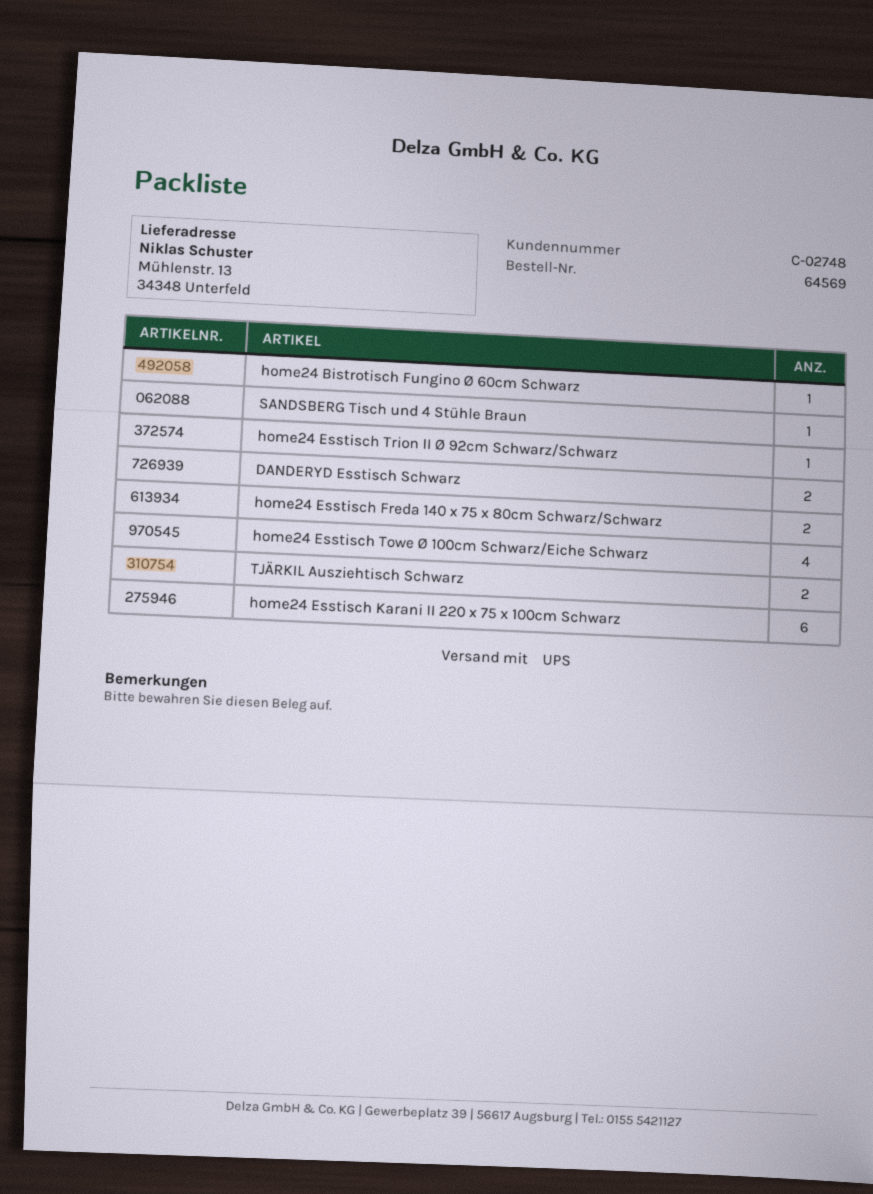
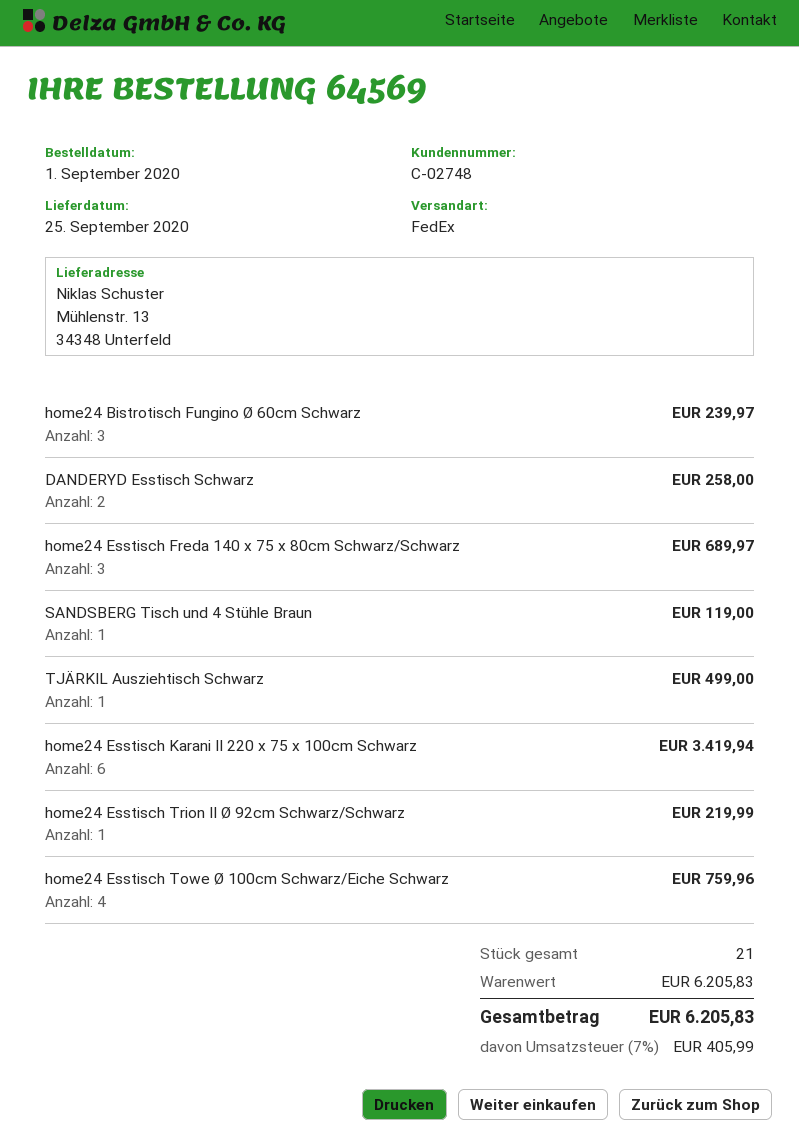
shipping method: UPS -> FedEx
home24 Bistrotisch Fungino Ø 60cm Schwarz: 1 -> 3
home24 Esstisch Freda 140 x 75 x 80cm Schwarz/Schwarz: 2 -> 3
TJÄRKIL Ausziehtisch Schwarz: 2 -> 1

